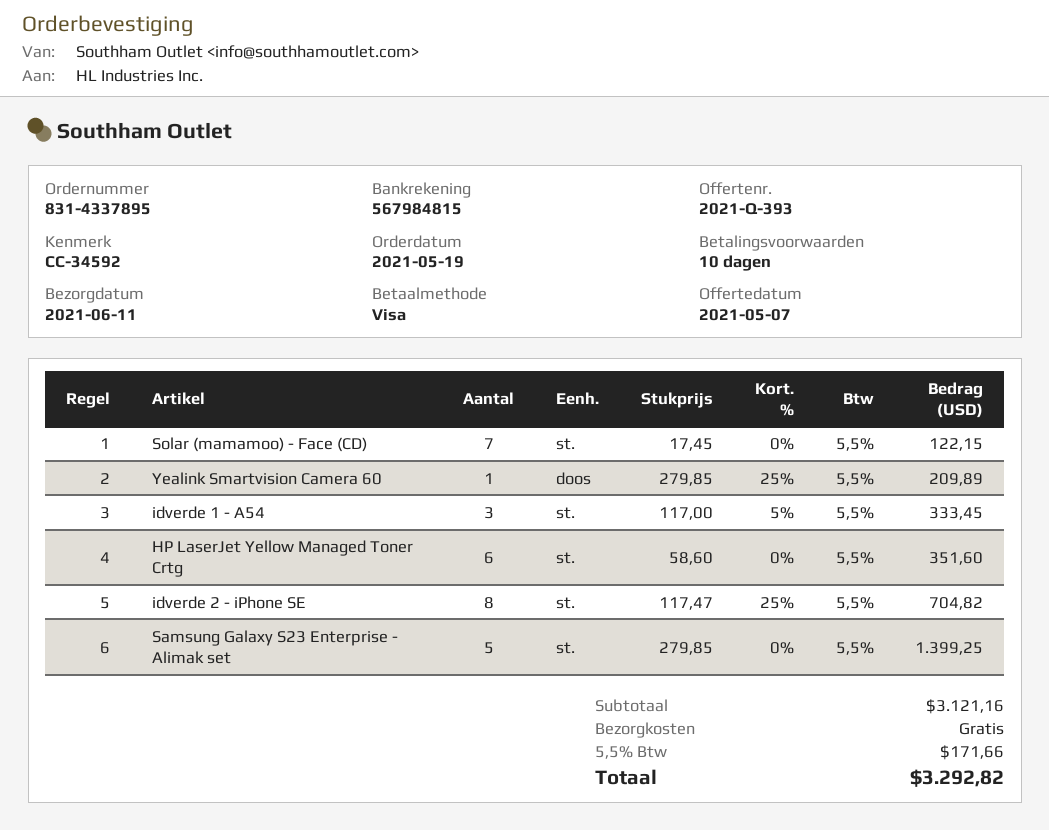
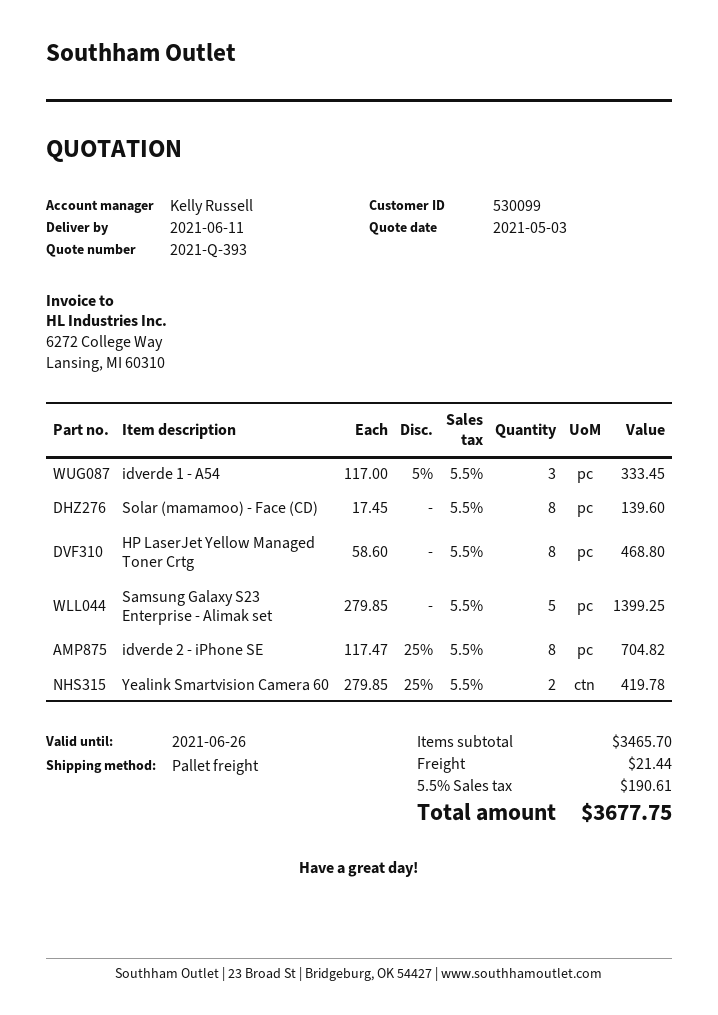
quote date: 2021-05-07 -> 2021-05-03
Solar (mamamoo) - Face (CD): 7 x 17.45 = 122.15 -> 8 x 17.45 = 139.60
Yealink Smartvision Camera 60: 1 x 279.85 - 25% = 209.89 -> 2 x 279.85 - 25% = 419.78
HP LaserJet Yellow Managed Toner Crtg: 6 x 58.60 = 351.60 -> 8 x 58.60 = 468.80
subtotal: 3121.16 -> 3465.70
shipping: 0.00 -> 21.44
tax: 5.5% = 171.66 -> 5.5% = 190.61
total: 3292.82 -> 3677.75

